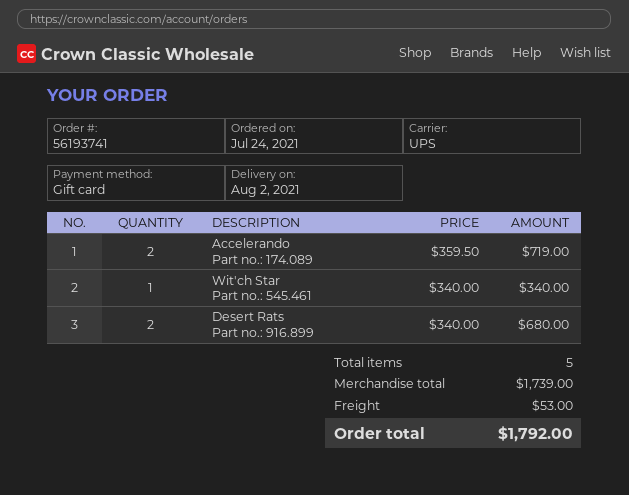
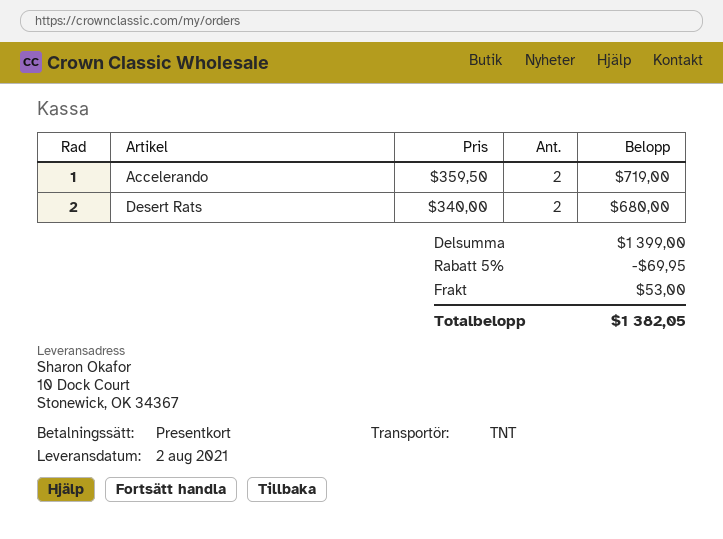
shipping method: UPS -> TNT
Wit'ch Star: 1 x 340.00 = 340.00 -> none
subtotal: 1739.00 -> 1399.00
discount: none -> 5% = 69.95
total: 1792.00 -> 1382.05

